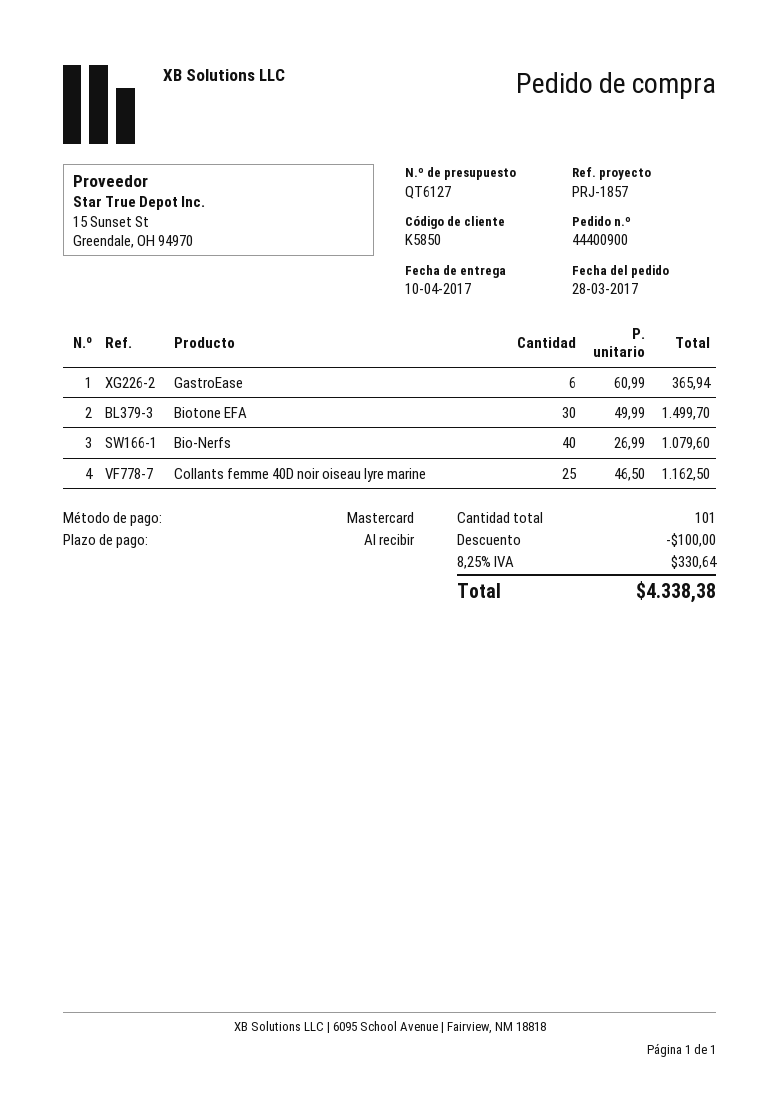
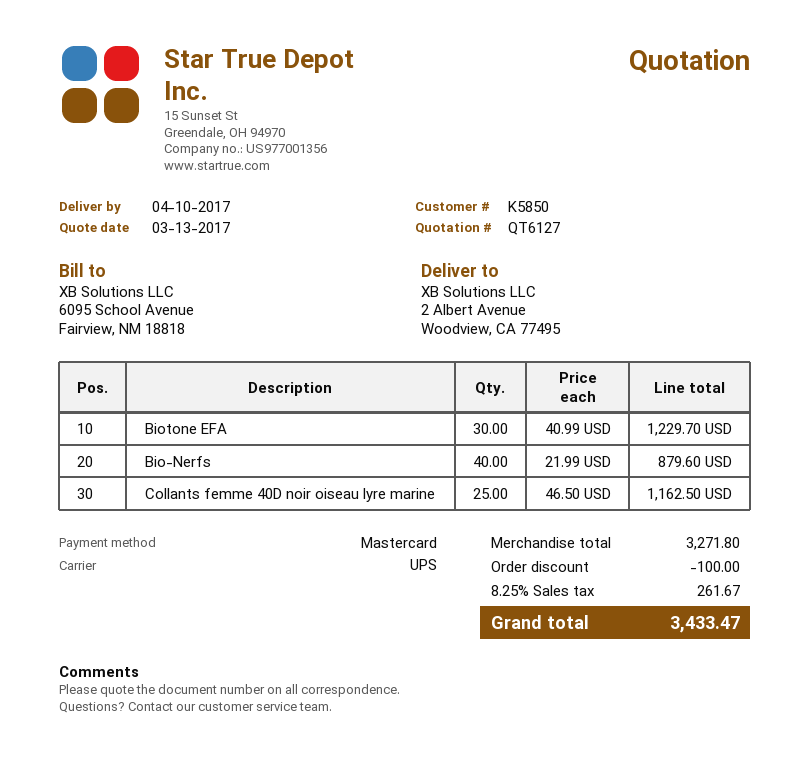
GastroEase: 6 x 60.99 = 365.94 -> none
Biotone EFA: 30 x 49.99 = 1499.70 -> 30 x 40.99 = 1229.70
Bio-Nerfs: 40 x 26.99 = 1079.60 -> 40 x 21.99 = 879.60
tax: 8.25% = 330.64 -> 8.25% = 261.67
total: 4338.38 -> 3433.47

